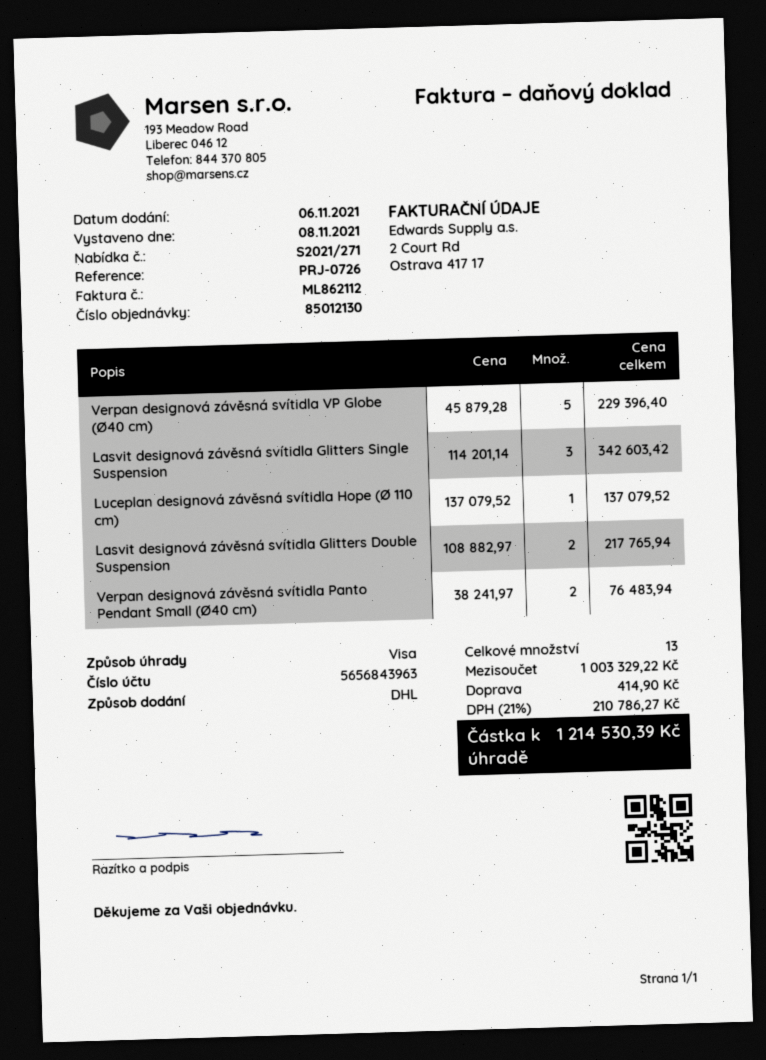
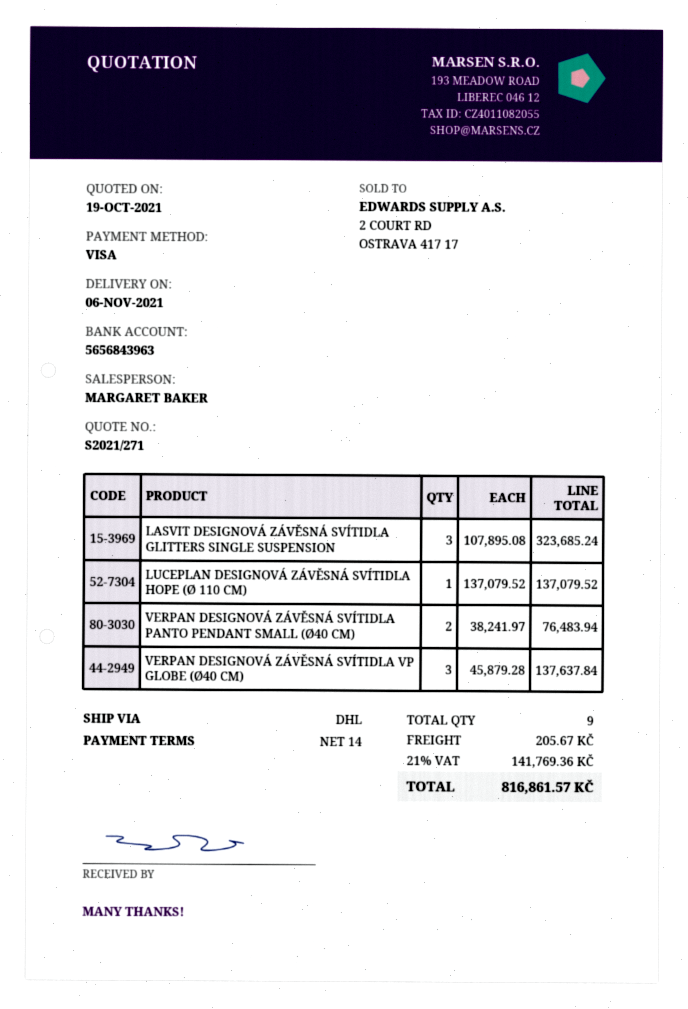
Verpan designová závěsná svítidla VP Globe (Ø40 cm): 5 x 45879.28 = 229396.40 -> 3 x 45879.28 = 137637.84
Lasvit designová závěsná svítidla Glitters Single Suspension: 3 x 114201.14 = 342603.42 -> 3 x 107895.08 = 323685.24
Lasvit designová závěsná svítidla Glitters Double Suspension: 2 x 108882.97 = 217765.94 -> none
total quantity: 13 -> 9
shipping: 414.90 -> 205.67
tax: 21% = 210786.27 -> 21% = 141769.36
total: 1214530.39 -> 816861.57

